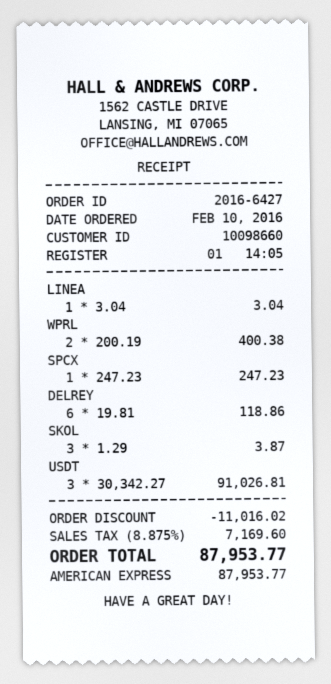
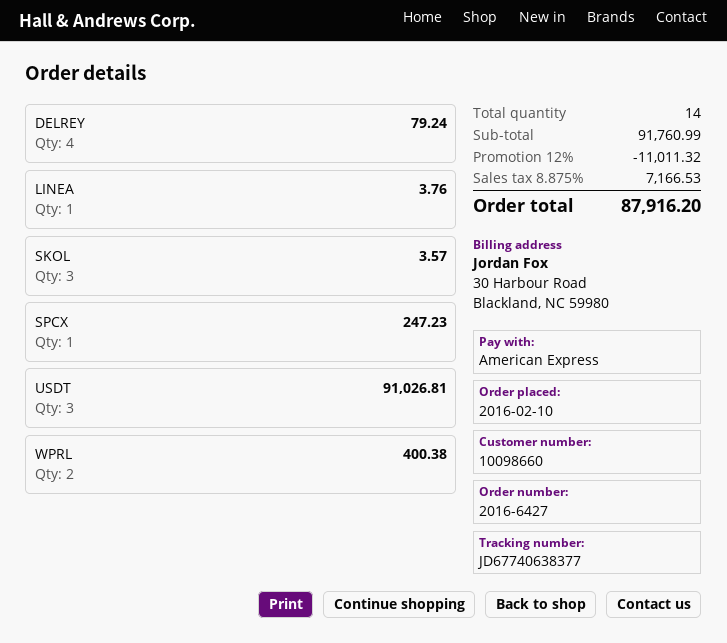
LINEA: 1 for 3.04 -> 1 for 3.76
DELREY: 6 for 118.86 -> 4 for 79.24
SKOL: 3 for 3.87 -> 3 for 3.57
discount: 11016.02 -> 11011.32
tax: 8.875% = 7169.60 -> 8.875% = 7166.53
total: 87953.77 -> 87916.20

